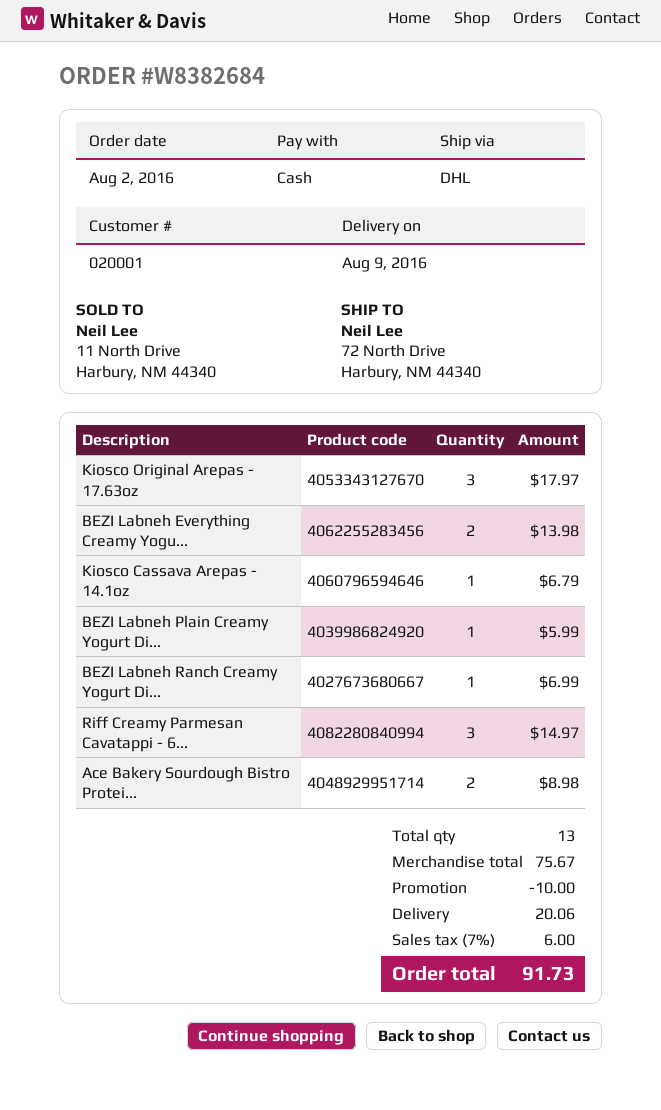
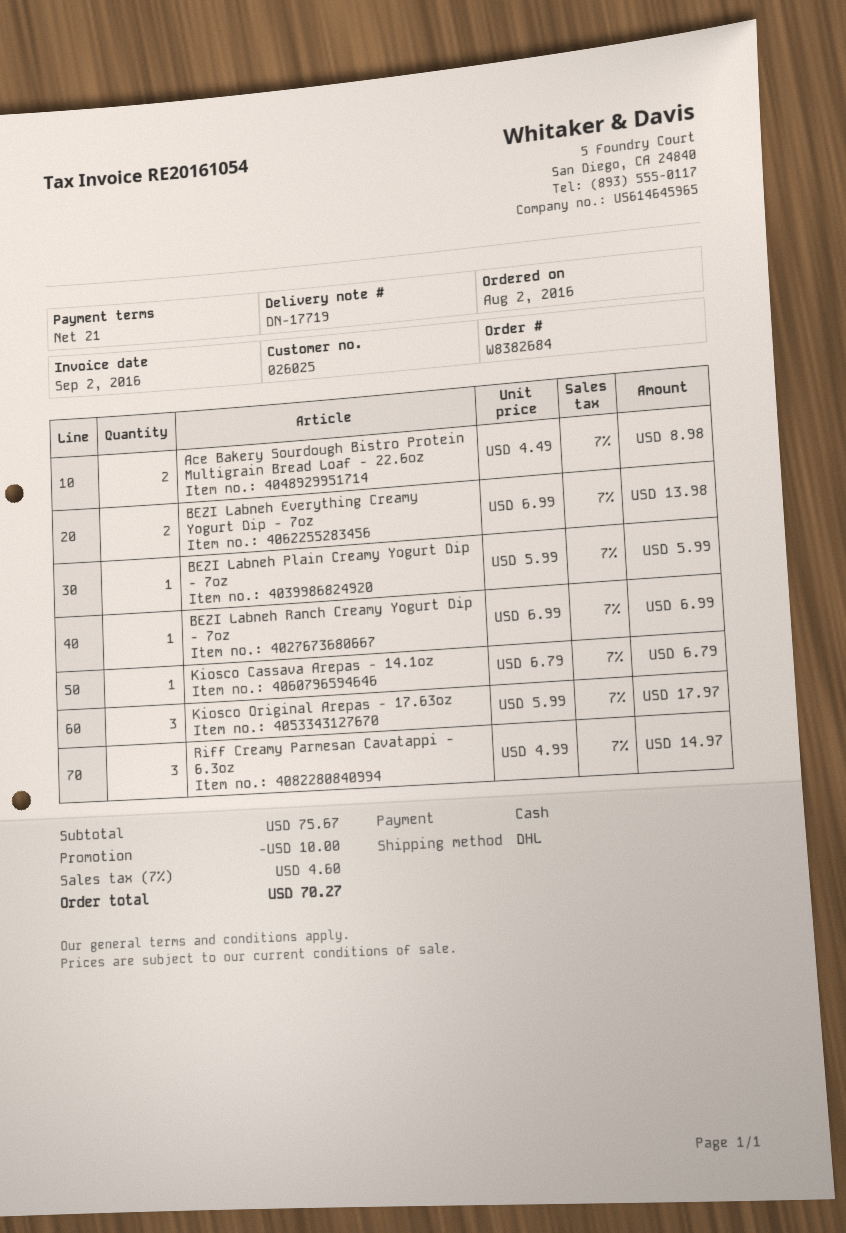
customer number: 020001 -> 026025
shipping: 20.06 -> none
tax: 7% = 6.00 -> 7% = 4.60
total: 91.73 -> 70.27

